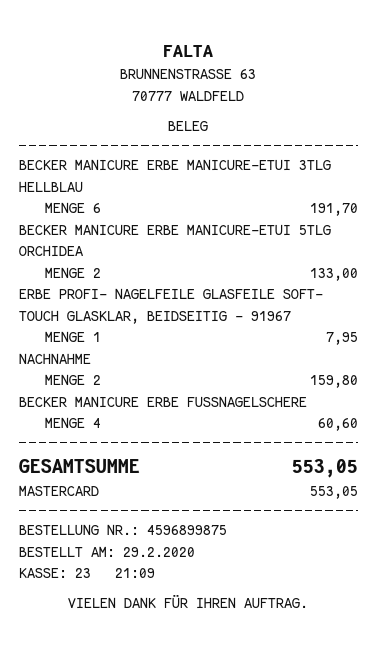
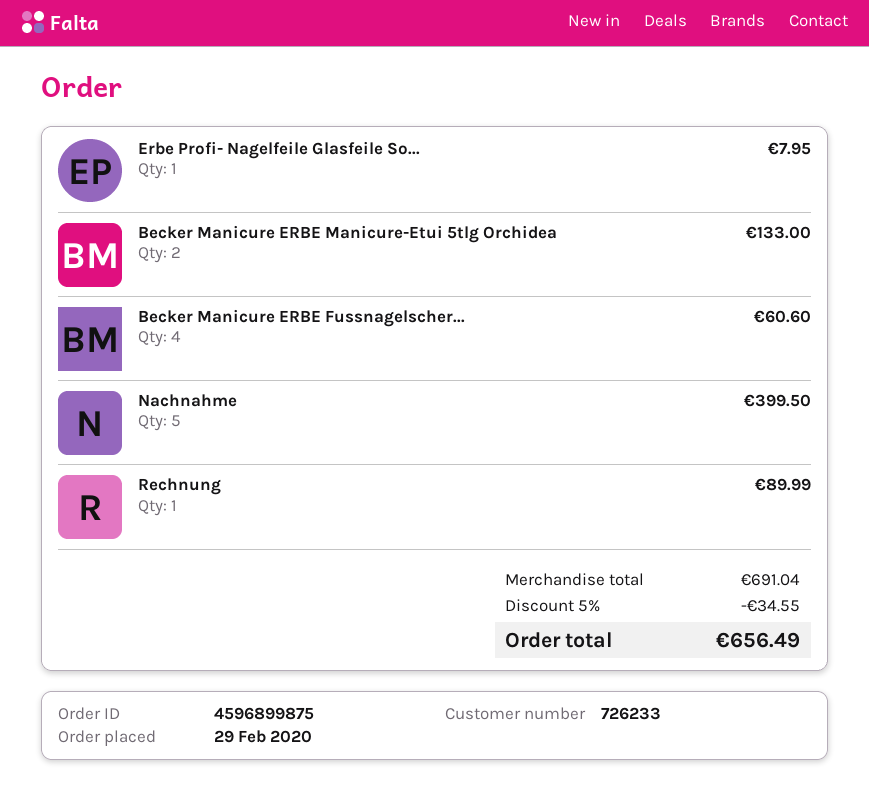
BECKER MANICURE ERBE MANICURE-ETUI 3TLG HELLBLAU: 6 for 191.70 -> none
NACHNAHME: 2 for 159.80 -> 5 for 399.50
Rechnung: none -> 1 for 89.99
discount: none -> 5% = 34.55
total: 553.05 -> 656.49

